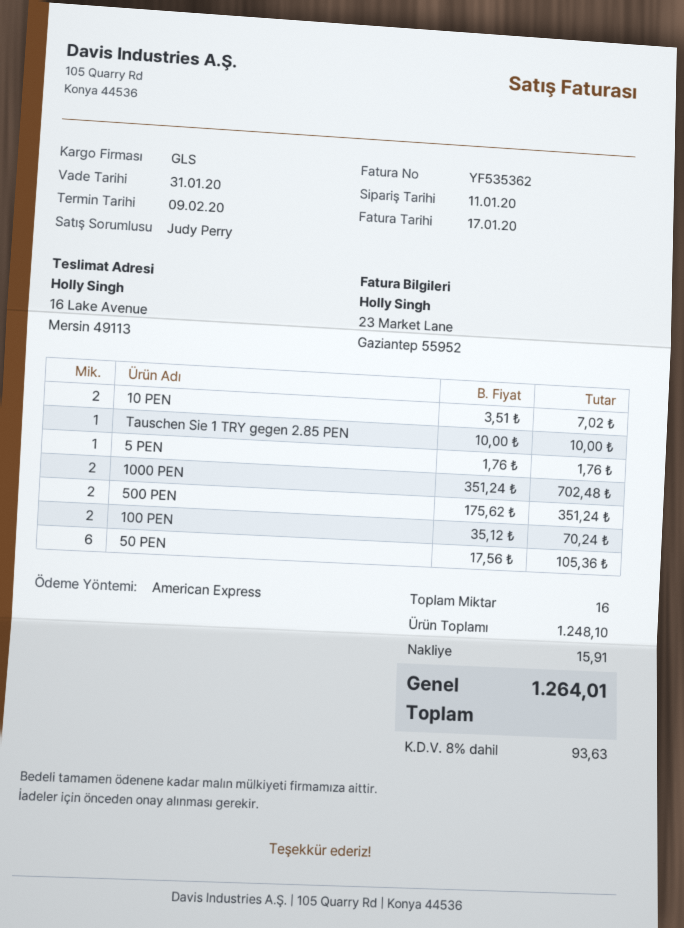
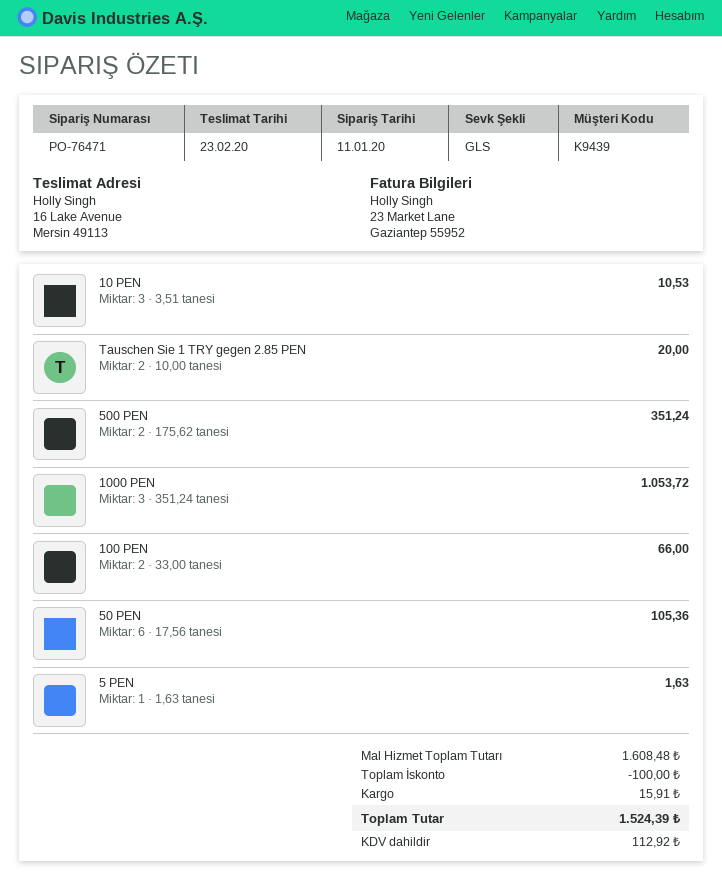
delivery date: 2020-02-09 -> 2020-02-23
10 PEN: 2 x 3.51 = 7.02 -> 3 x 3.51 = 10.53
Tauschen Sie 1 TRY gegen 2.85 PEN: 1 x 10.00 = 10.00 -> 2 x 10.00 = 20.00
5 PEN: 1 x 1.76 = 1.76 -> 1 x 1.63 = 1.63
1000 PEN: 2 x 351.24 = 702.48 -> 3 x 351.24 = 1053.72
100 PEN: 2 x 35.12 = 70.24 -> 2 x 33.00 = 66.00
subtotal: 1248.10 -> 1608.48
discount: none -> 100.00
tax: 93.63 -> 112.92
total: 1264.01 -> 1524.39

